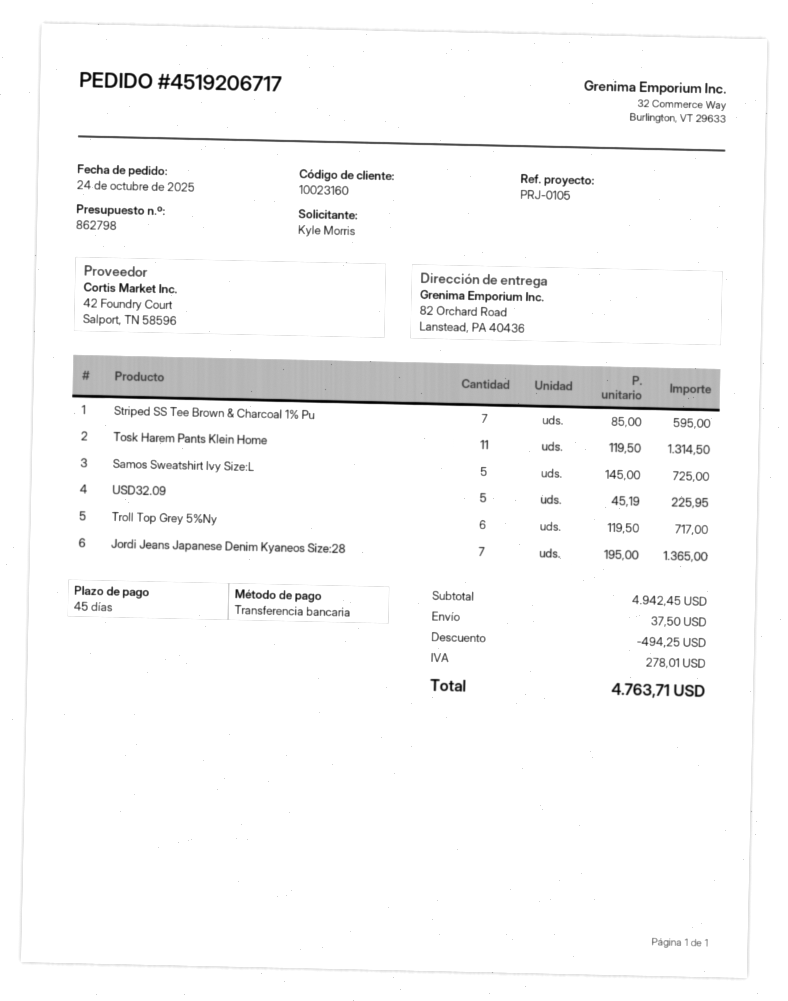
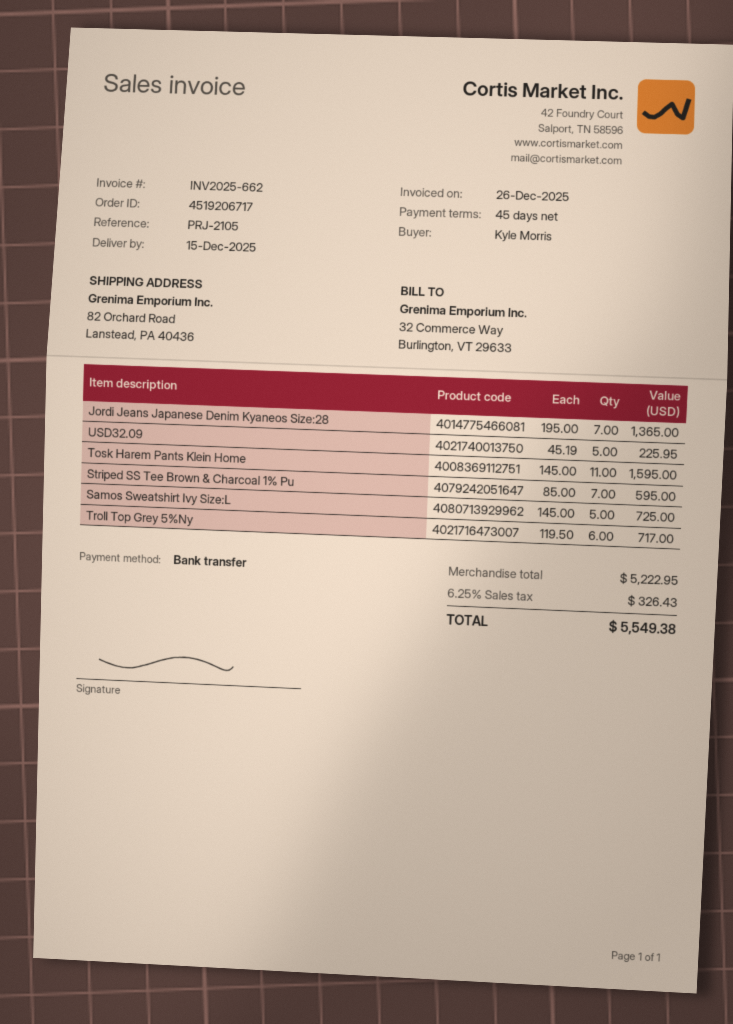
reference: PRJ-0105 -> PRJ-2105
Tosk Harem Pants Klein Home: 11 x 119.50 = 1314.50 -> 11 x 145.00 = 1595.00
subtotal: 4942.45 -> 5222.95
discount: 494.25 -> none
shipping: 37.50 -> none
tax: 278.01 -> 326.43
total: 4763.71 -> 5549.38

